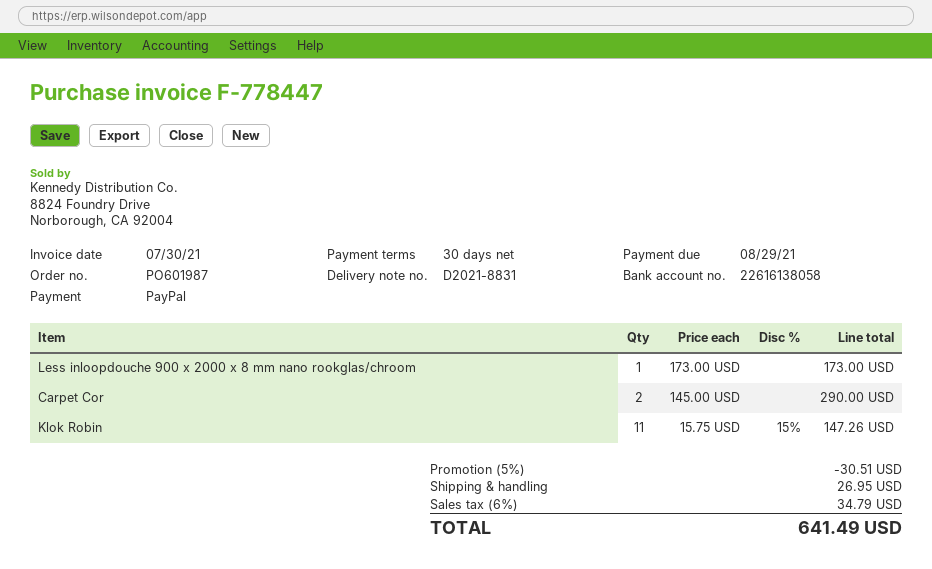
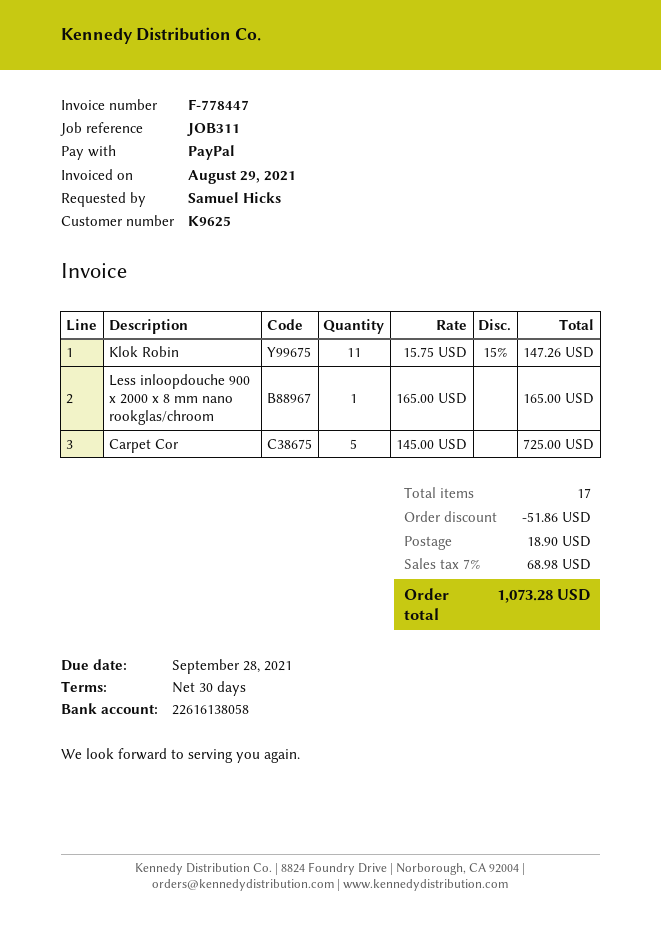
invoice date: 2021-07-30 -> 2021-08-29
due date: 2021-08-29 -> 2021-09-28
Less inloopdouche 900 x 2000 x 8 mm nano rookglas/chroom: 1 x 173.00 = 173.00 -> 1 x 165.00 = 165.00
Carpet Cor: 2 x 145.00 = 290.00 -> 5 x 145.00 = 725.00
discount: 30.51 -> 51.86
shipping: 26.95 -> 18.90
tax: 6% = 34.79 -> 7% = 68.98
total: 641.49 -> 1073.28

